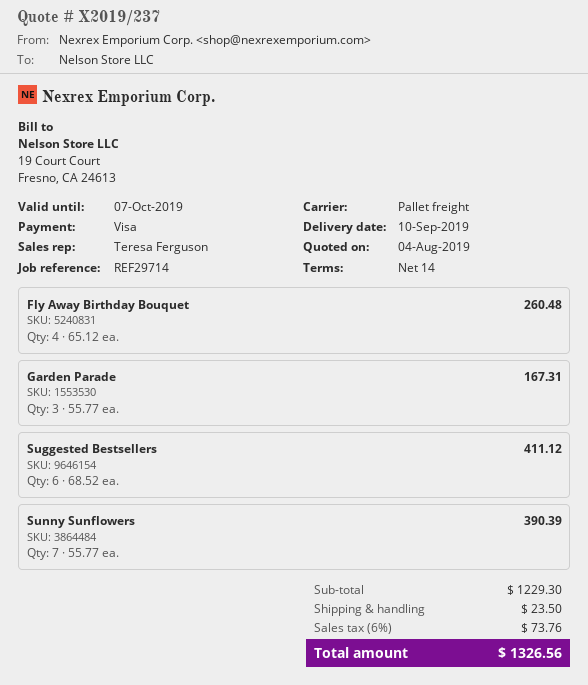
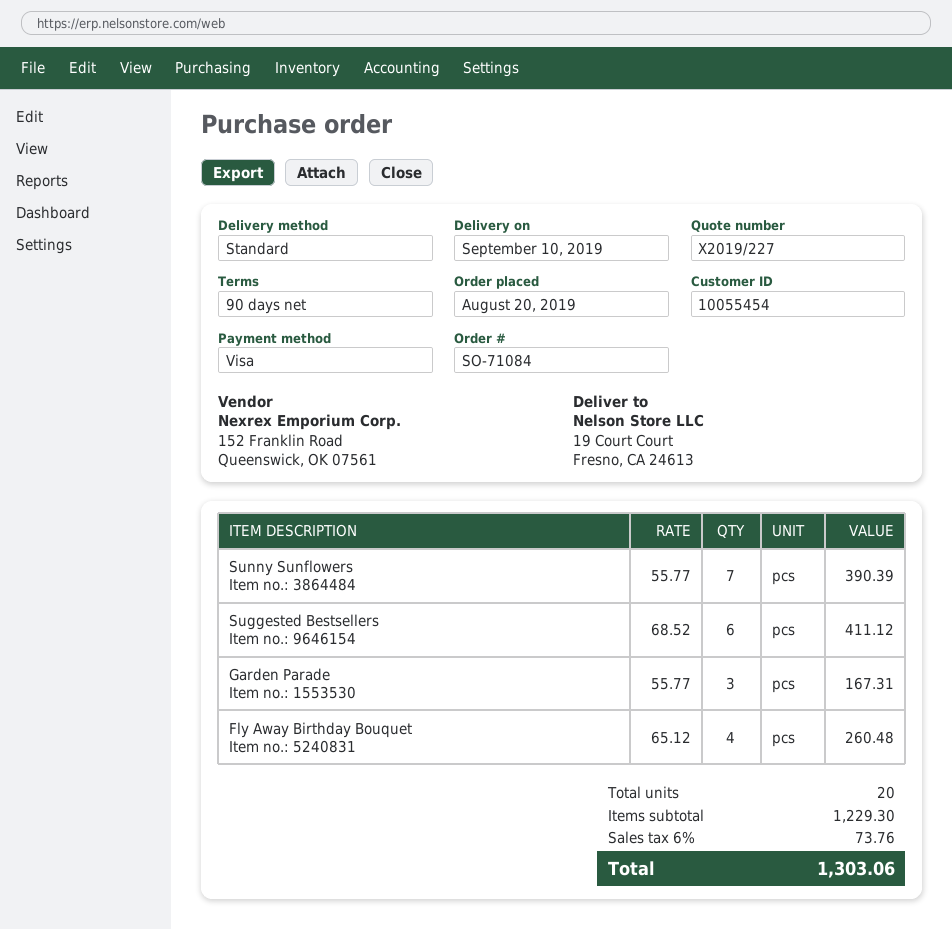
quote number: X2019/237 -> X2019/227
payment terms: 14 days -> 90 days
shipping method: pallet freight -> standard
shipping: 23.50 -> none
total: 1326.56 -> 1303.06

